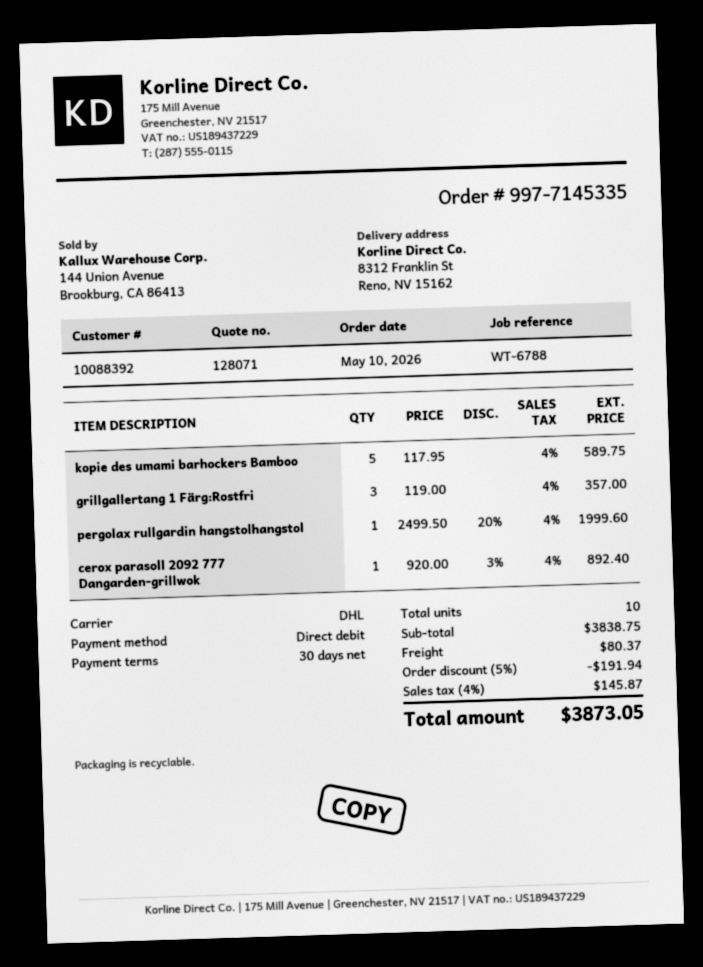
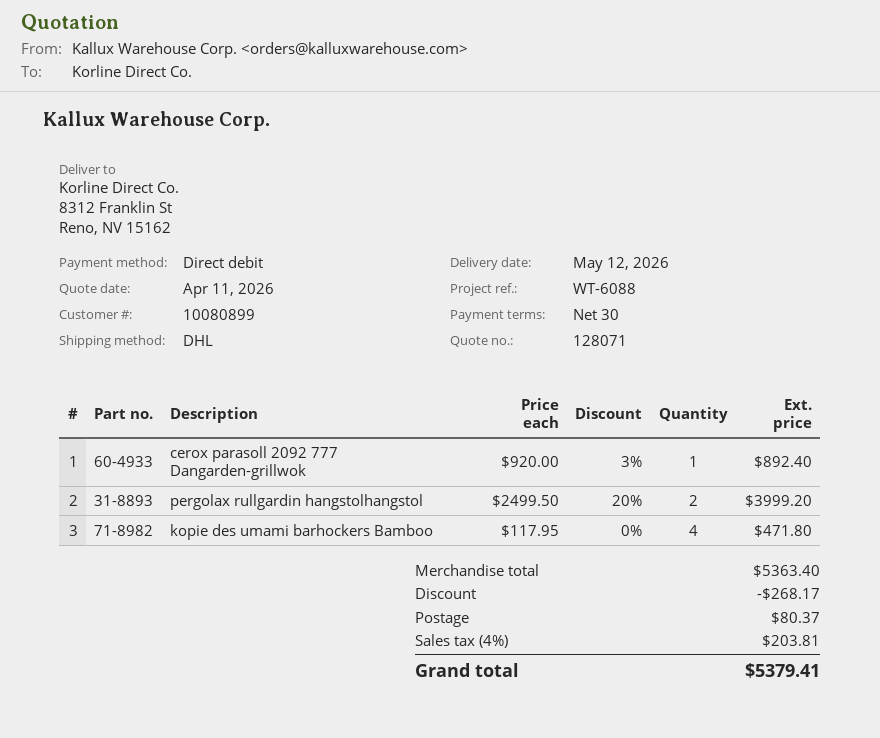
customer number: 10088392 -> 10080899
reference: WT-6788 -> WT-6088
kopie des umami barhockers Bamboo: 5 x 117.95 = 589.75 -> 4 x 117.95 = 471.80
grillgallertang 1 Färg:Rostfri: 3 x 119.00 = 357.00 -> none
pergolax rullgardin hangstolhangstol: 1 x 2499.50 - 20% = 1999.60 -> 2 x 2499.50 - 20% = 3999.20
subtotal: 3838.75 -> 5363.40
discount: 191.94 -> 268.17
tax: 4% = 145.87 -> 4% = 203.81
total: 3873.05 -> 5379.41

